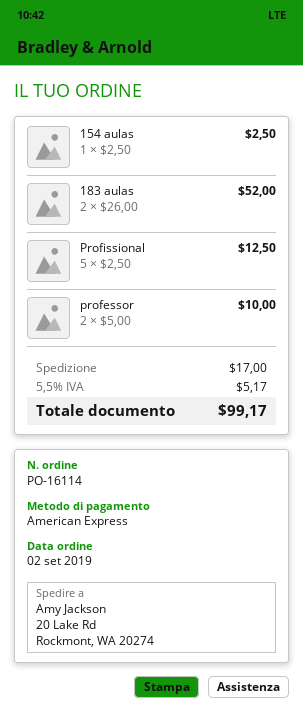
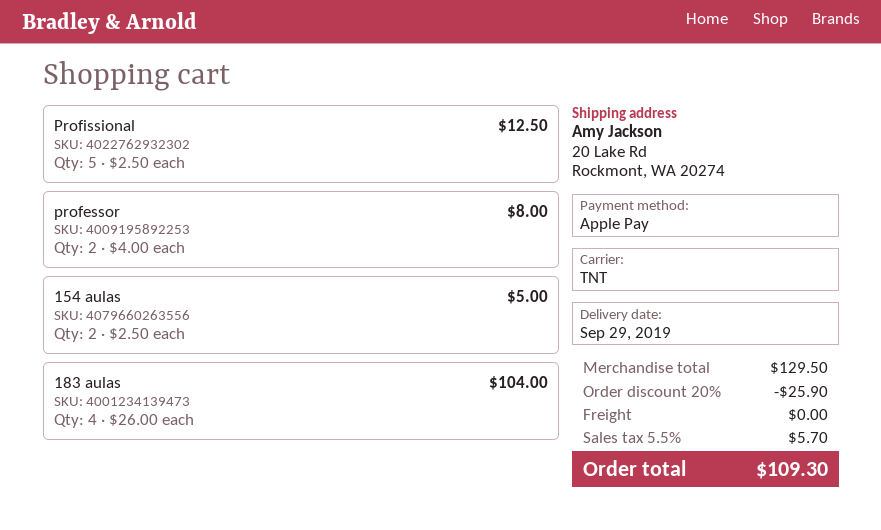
payment method: American Express -> Apple Pay
154 aulas: 1 x 2.50 = 2.50 -> 2 x 2.50 = 5.00
183 aulas: 2 x 26.00 = 52.00 -> 4 x 26.00 = 104.00
professor: 2 x 5.00 = 10.00 -> 2 x 4.00 = 8.00
discount: none -> 20% = 25.90
shipping: 17.00 -> 0.00
tax: 5.5% = 5.17 -> 5.5% = 5.70
total: 99.17 -> 109.30

